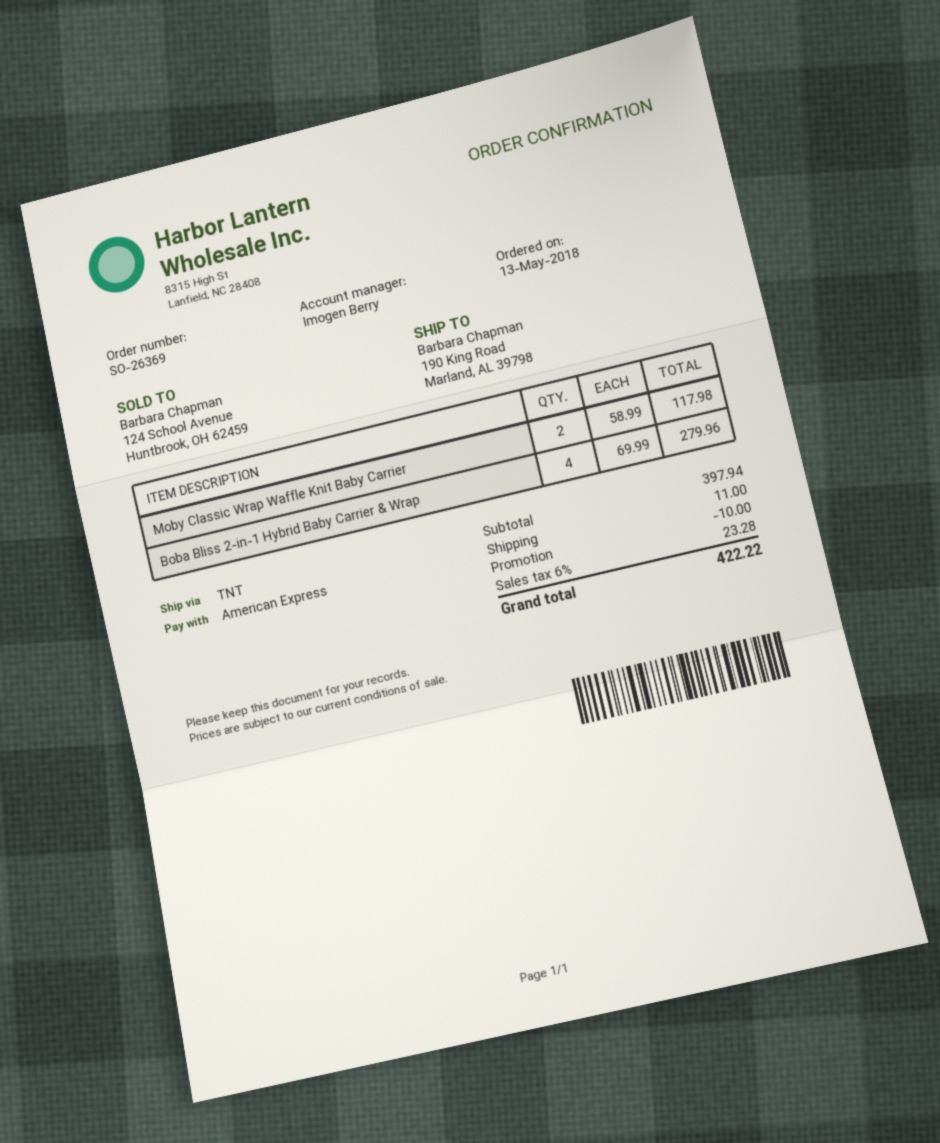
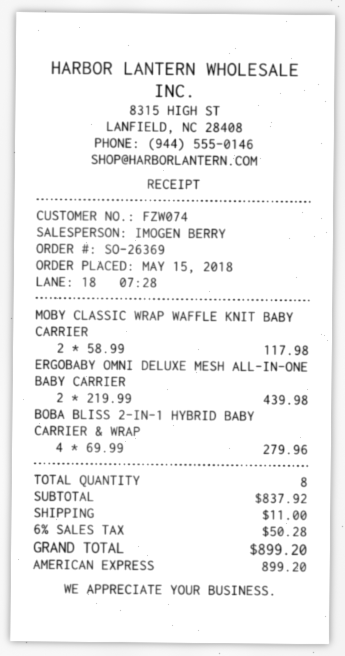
order date: 2018-05-13 -> 2018-05-15
ERGOBABY OMNI DELUXE MESH ALL-IN-ONE BABY CARRIER: none -> 2 x 219.99 = 439.98
subtotal: 397.94 -> 837.92
discount: 10.00 -> none
tax: 6% = 23.28 -> 6% = 50.28
total: 422.22 -> 899.20

